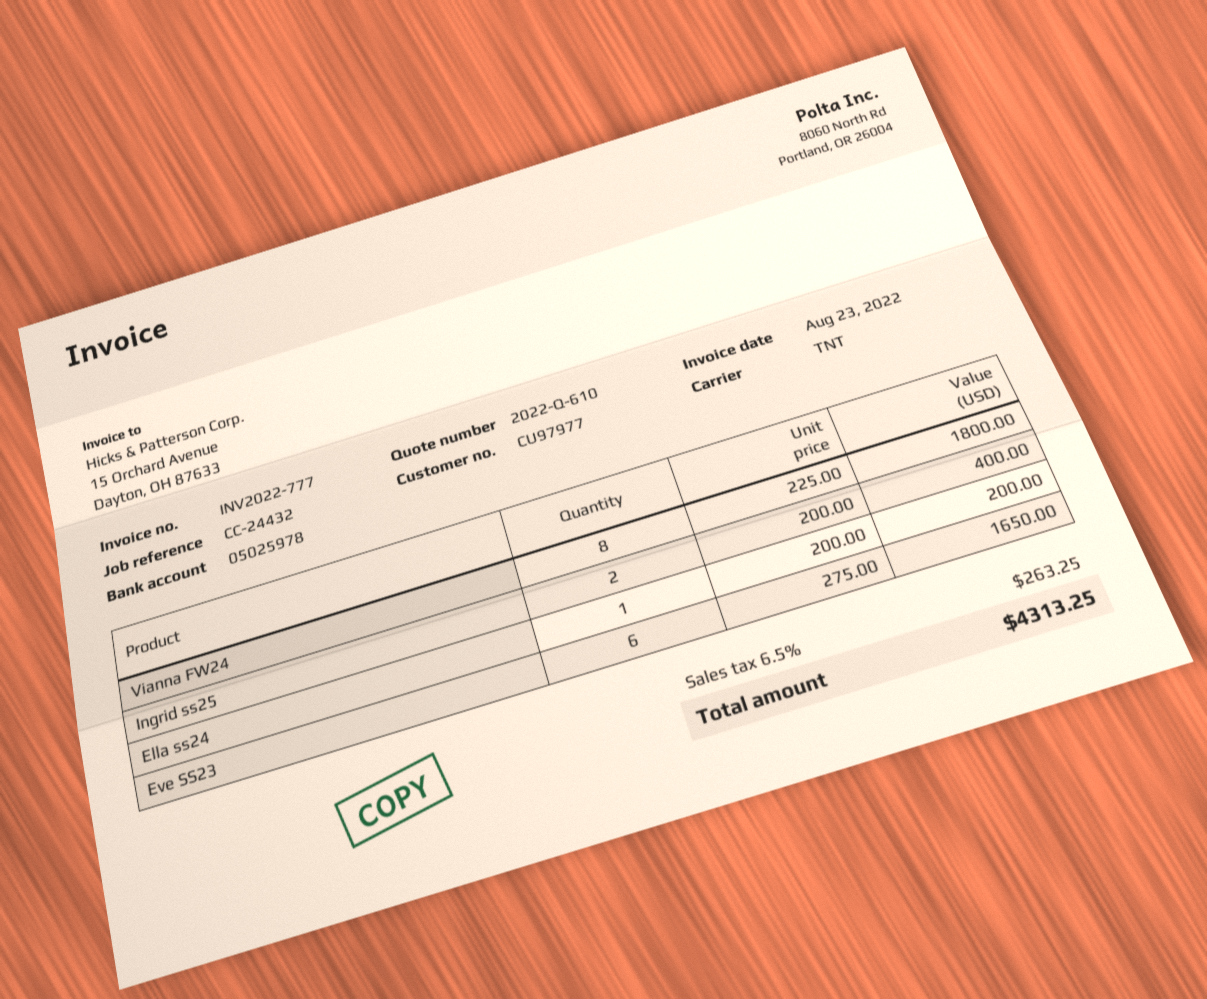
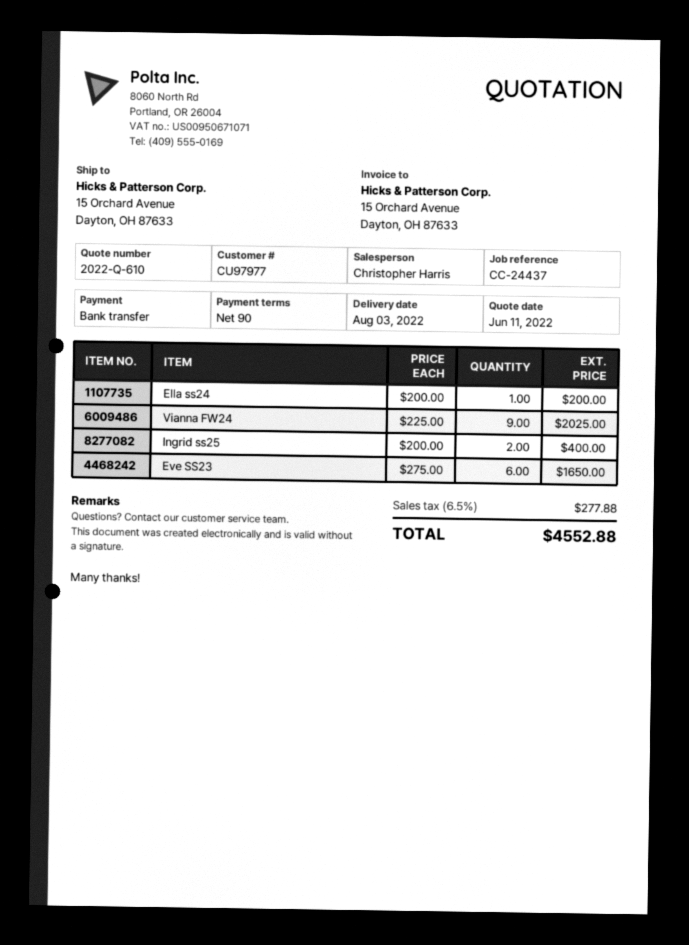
reference: CC-24432 -> CC-24437
Vianna FW24: 8 x 225.00 = 1800.00 -> 9 x 225.00 = 2025.00
tax: 6.5% = 263.25 -> 6.5% = 277.88
total: 4313.25 -> 4552.88

